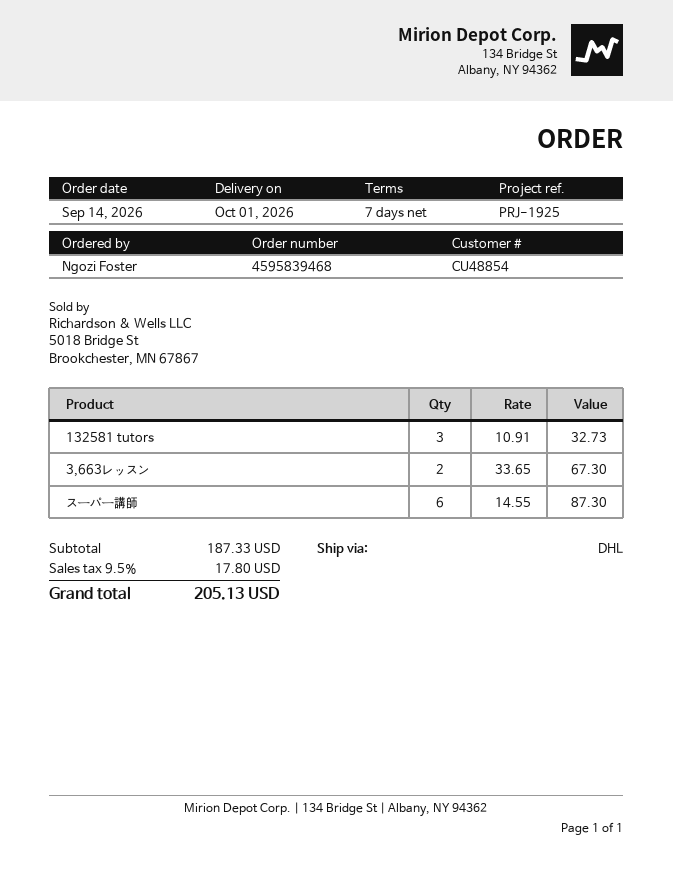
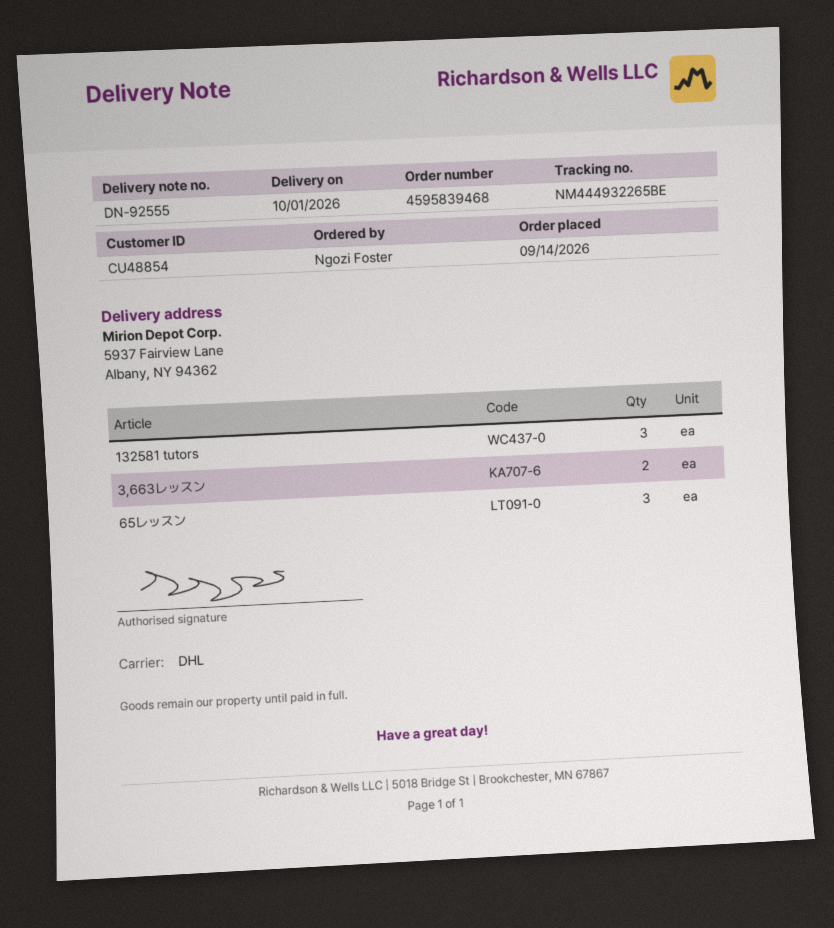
スーパー講師: 6 -> none
65レッスン: none -> 3

